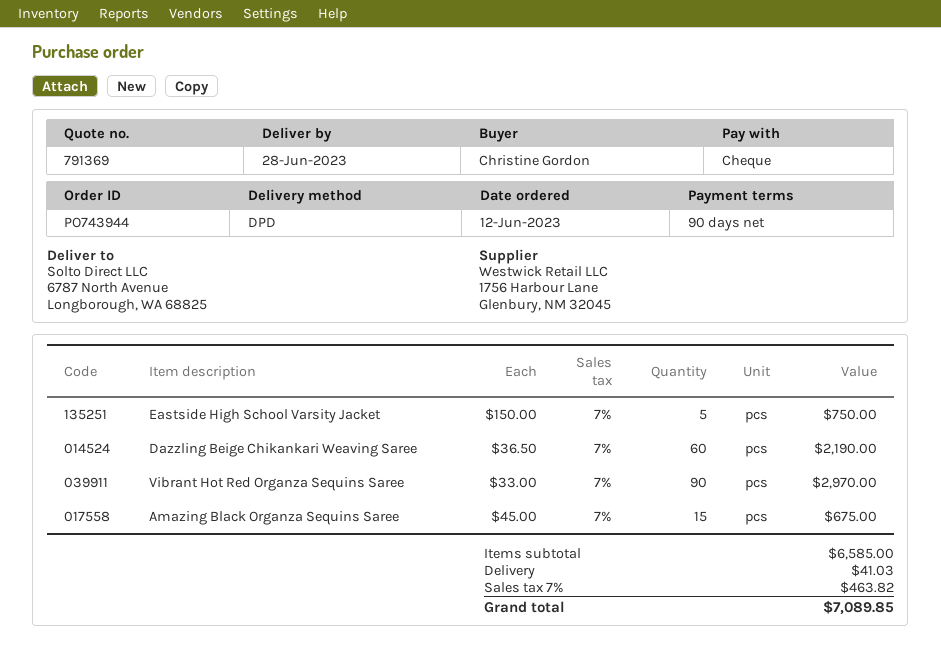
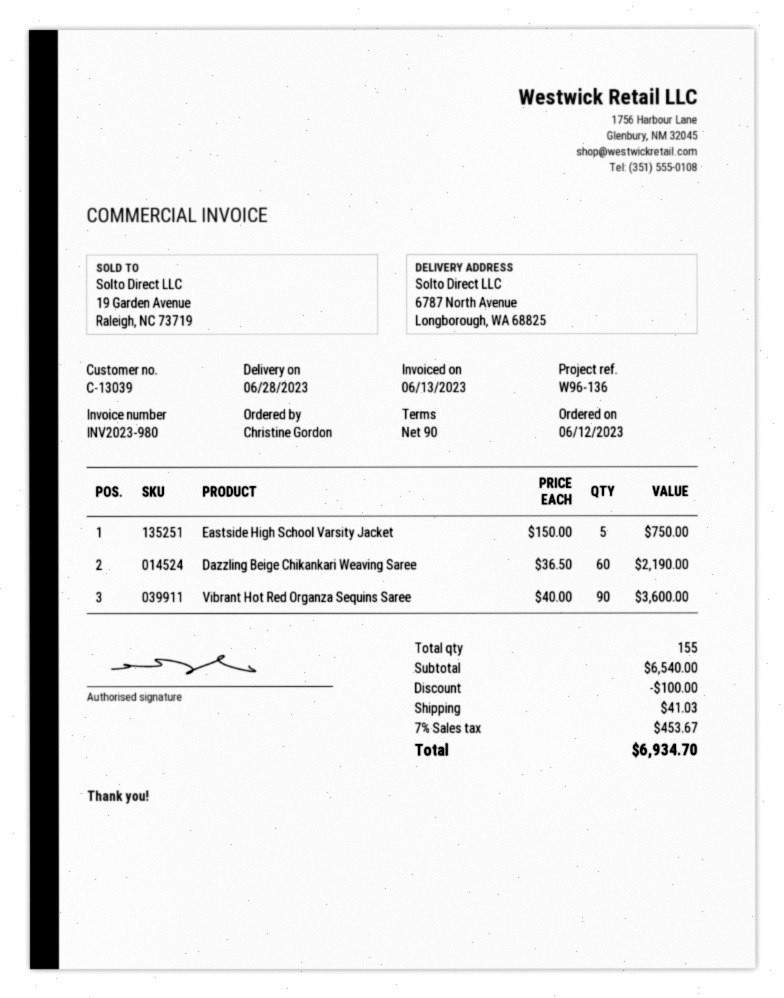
Vibrant Hot Red Organza Sequins Saree: 90 x 33.00 = 2970.00 -> 90 x 40.00 = 3600.00
Amazing Black Organza Sequins Saree: 15 x 45.00 = 675.00 -> none
subtotal: 6585.00 -> 6540.00
discount: none -> 100.00
tax: 7% = 463.82 -> 7% = 453.67
total: 7089.85 -> 6934.70

